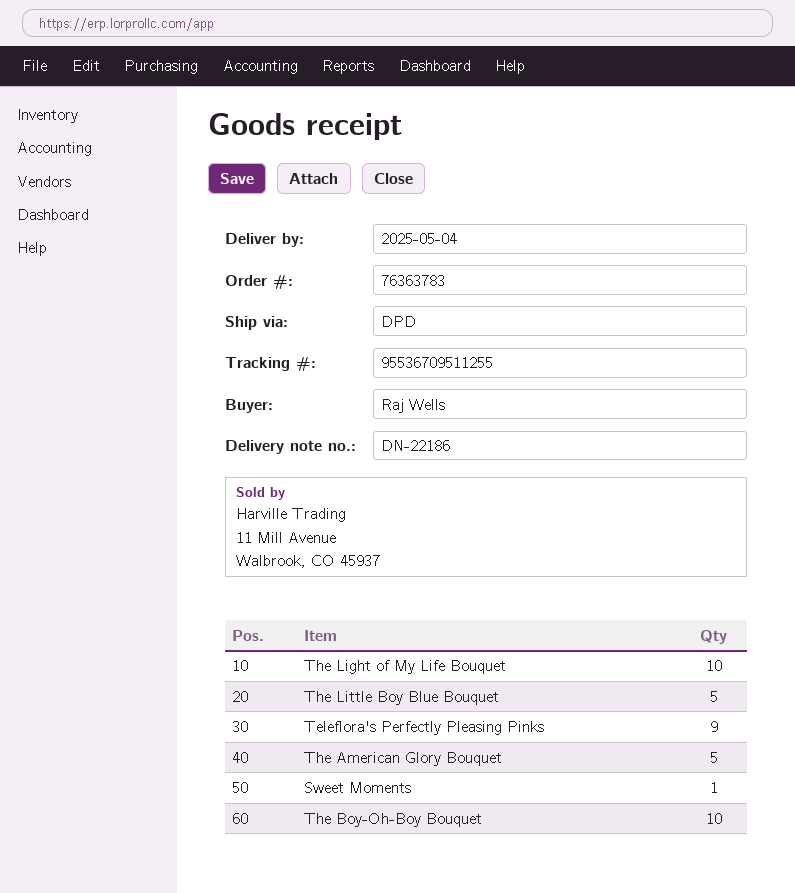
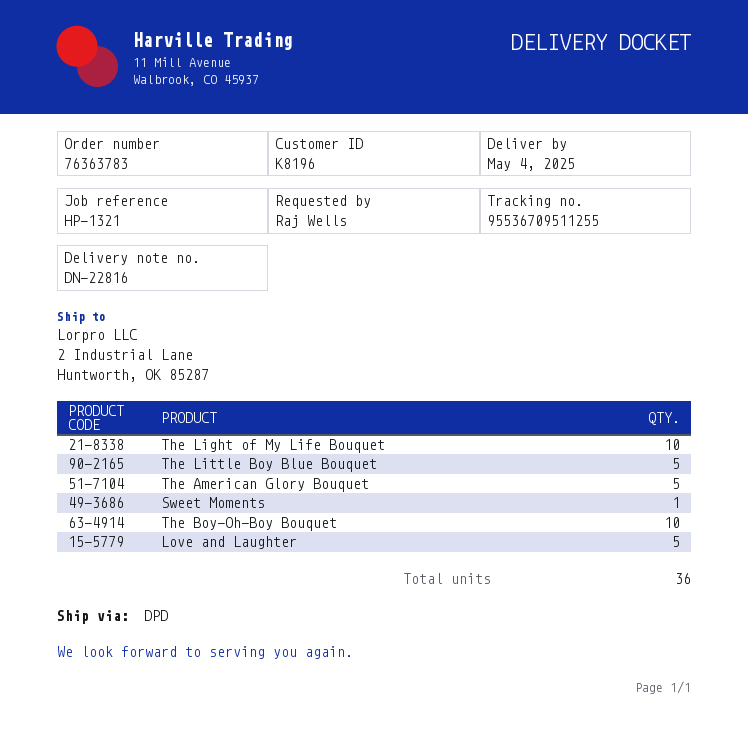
delivery note number: DN-22186 -> DN-22816
Teleflora's Perfectly Pleasing Pinks: 9 -> none
Love and Laughter: none -> 5

